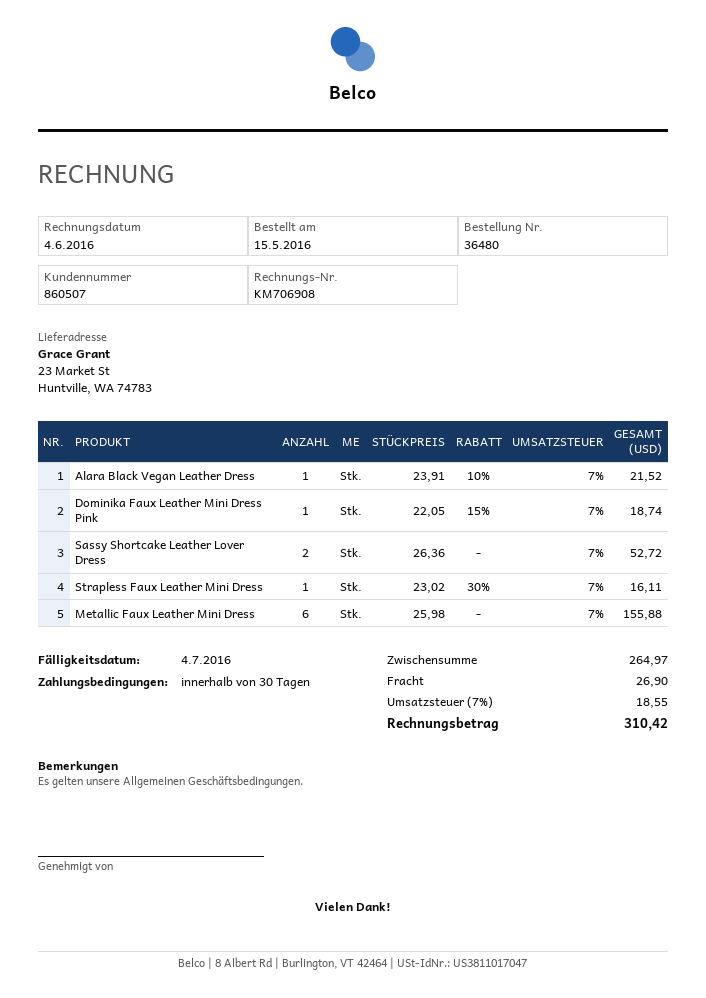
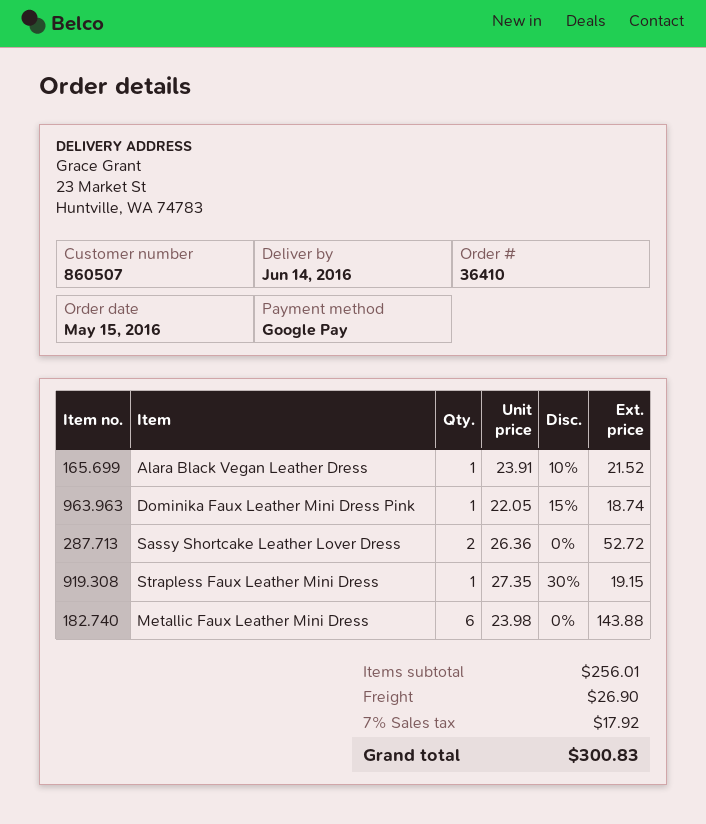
order number: 36480 -> 36410
Strapless Faux Leather Mini Dress: 1 x 23.02 - 30% = 16.11 -> 1 x 27.35 - 30% = 19.15
Metallic Faux Leather Mini Dress: 6 x 25.98 = 155.88 -> 6 x 23.98 = 143.88
subtotal: 264.97 -> 256.01
tax: 7% = 18.55 -> 7% = 17.92
total: 310.42 -> 300.83

